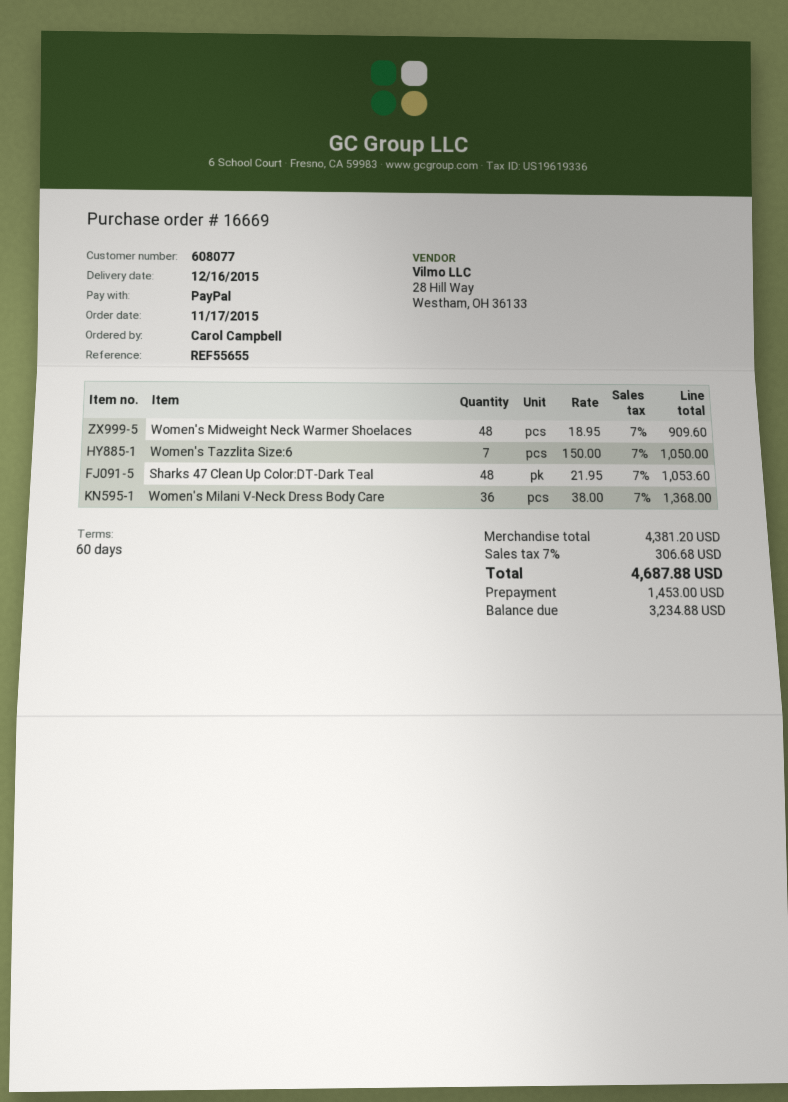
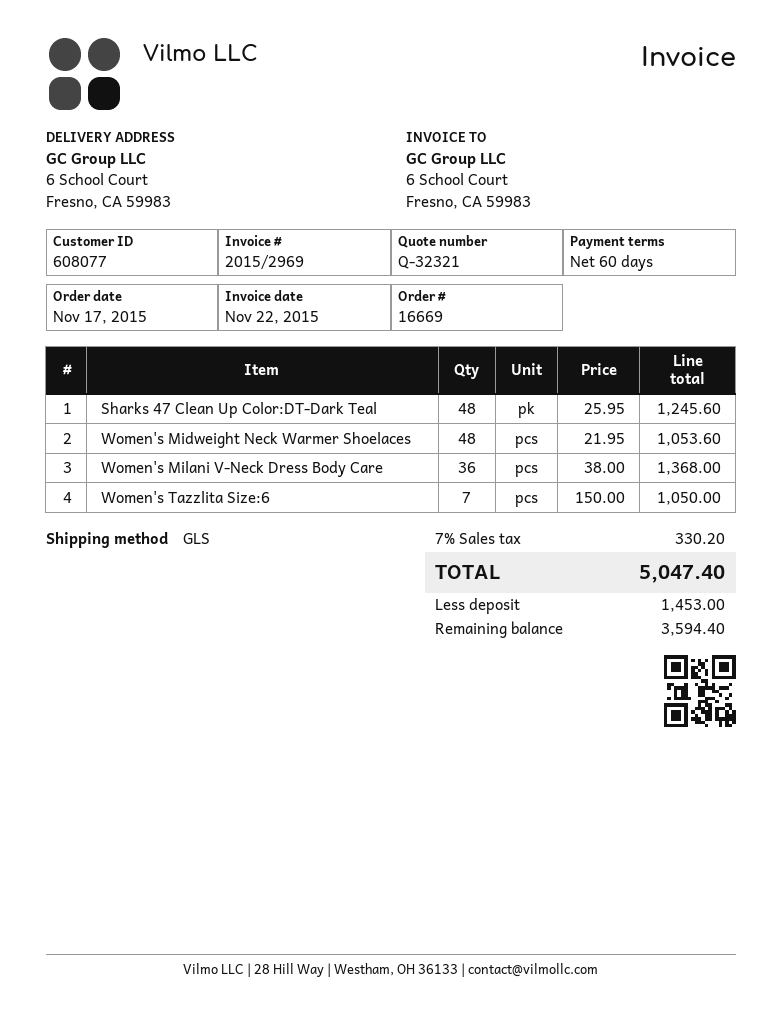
Women's Midweight Neck Warmer Shoelaces: 48 x 18.95 = 909.60 -> 48 x 21.95 = 1053.60
Sharks 47 Clean Up Color:DT-Dark Teal: 48 x 21.95 = 1053.60 -> 48 x 25.95 = 1245.60
tax: 7% = 306.68 -> 7% = 330.20
total: 4687.88 -> 5047.40
balance: 3234.88 -> 3594.40

